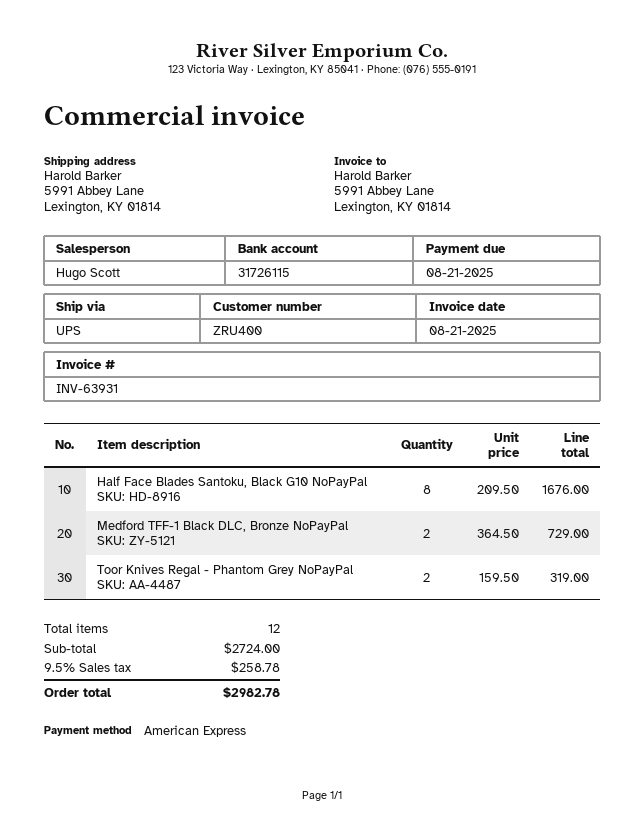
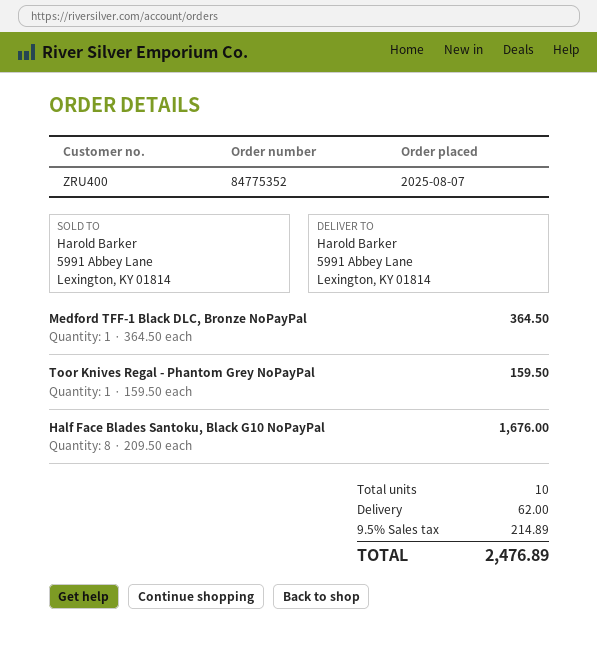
Medford TFF-1 Black DLC, Bronze NoPayPal: 2 x 364.50 = 729.00 -> 1 x 364.50 = 364.50
Toor Knives Regal - Phantom Grey NoPayPal: 2 x 159.50 = 319.00 -> 1 x 159.50 = 159.50
total quantity: 12 -> 10
shipping: none -> 62.00
tax: 9.5% = 258.78 -> 9.5% = 214.89
total: 2982.78 -> 2476.89

